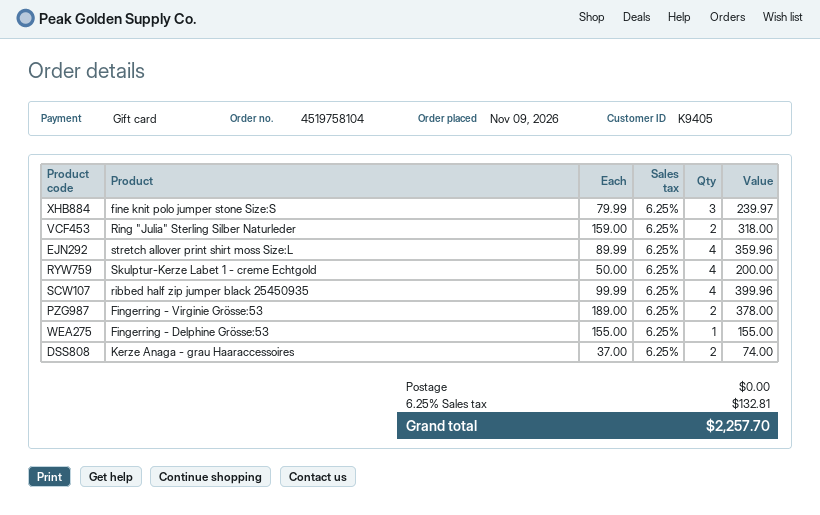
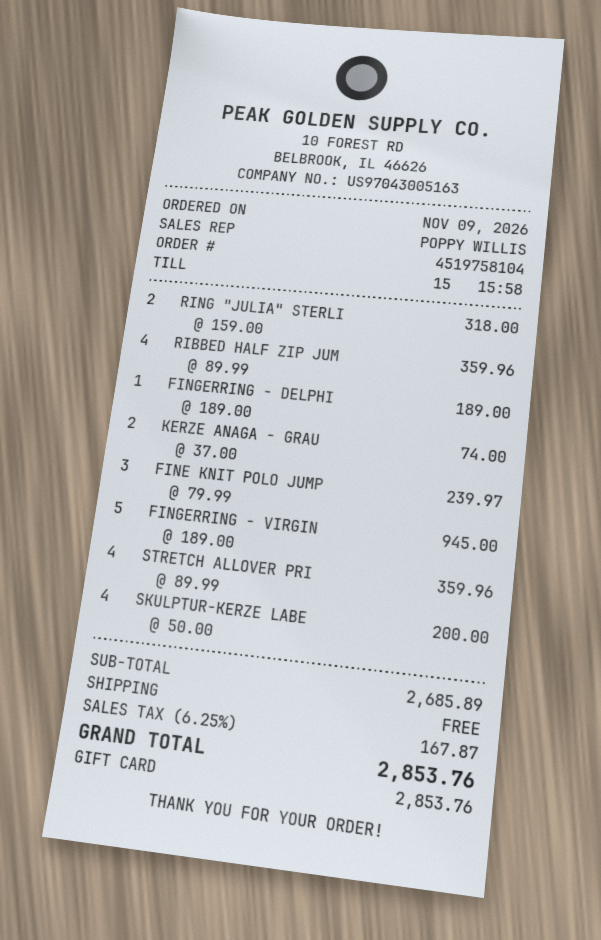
ribbed half zip jumper black 25450935: 4 x 99.99 = 399.96 -> 4 x 89.99 = 359.96
Fingerring - Virginie Grösse:53: 2 x 189.00 = 378.00 -> 5 x 189.00 = 945.00
Fingerring - Delphine Grösse:53: 1 x 155.00 = 155.00 -> 1 x 189.00 = 189.00
tax: 6.25% = 132.81 -> 6.25% = 167.87
total: 2257.70 -> 2853.76

